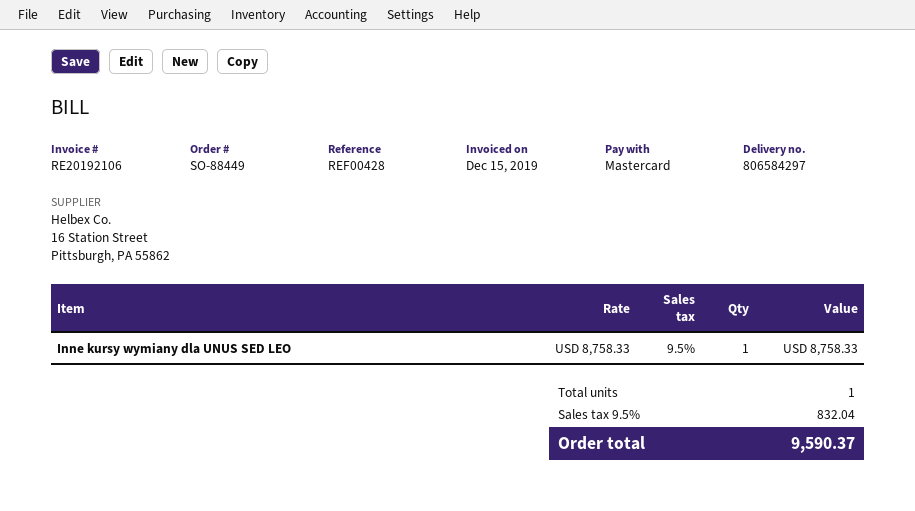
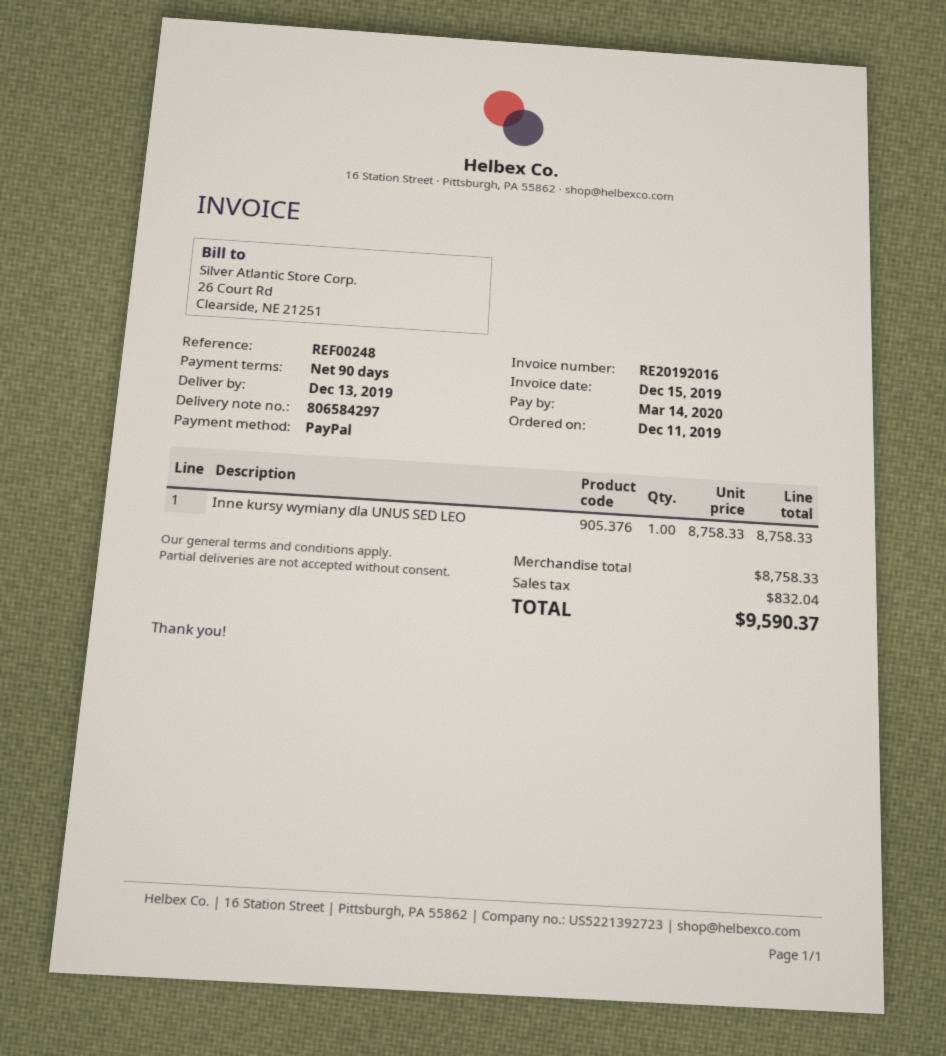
invoice number: RE20192106 -> RE20192016
reference: REF00428 -> REF00248
payment method: Mastercard -> PayPal

